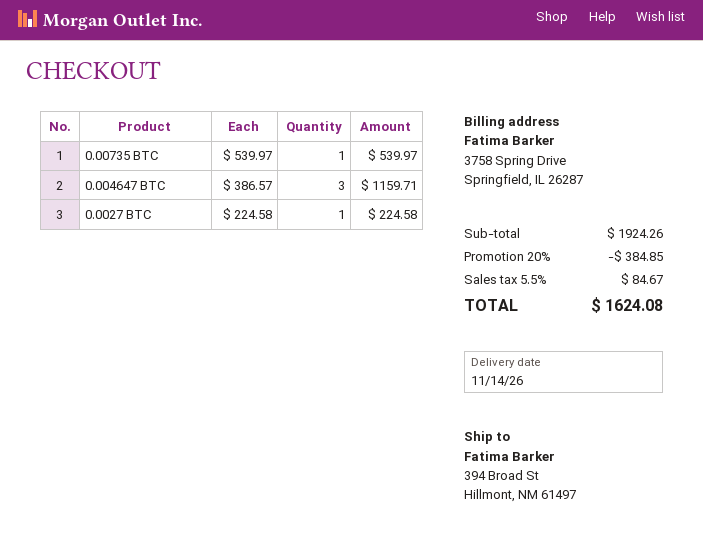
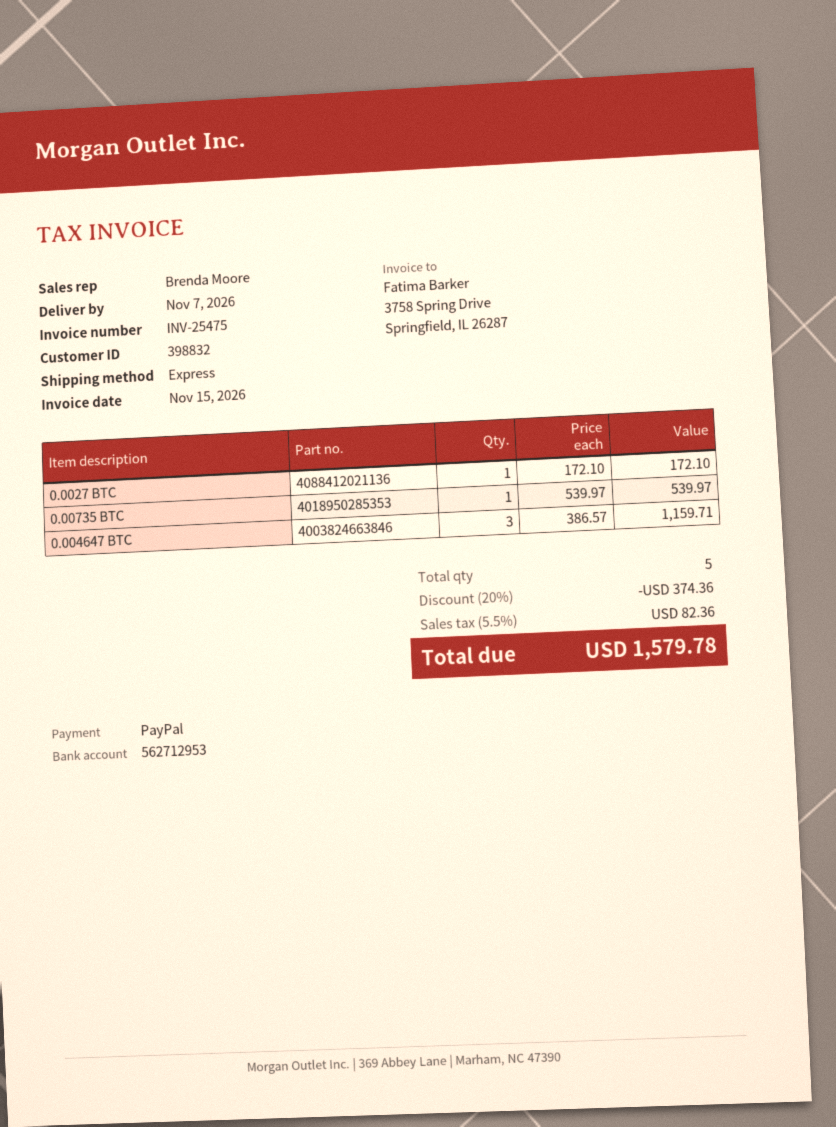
delivery date: 2026-11-14 -> 2026-11-07
0.0027 BTC: 1 x 224.58 = 224.58 -> 1 x 172.10 = 172.10
discount: 20% = 384.85 -> 20% = 374.36
tax: 5.5% = 84.67 -> 5.5% = 82.36
total: 1624.08 -> 1579.78

